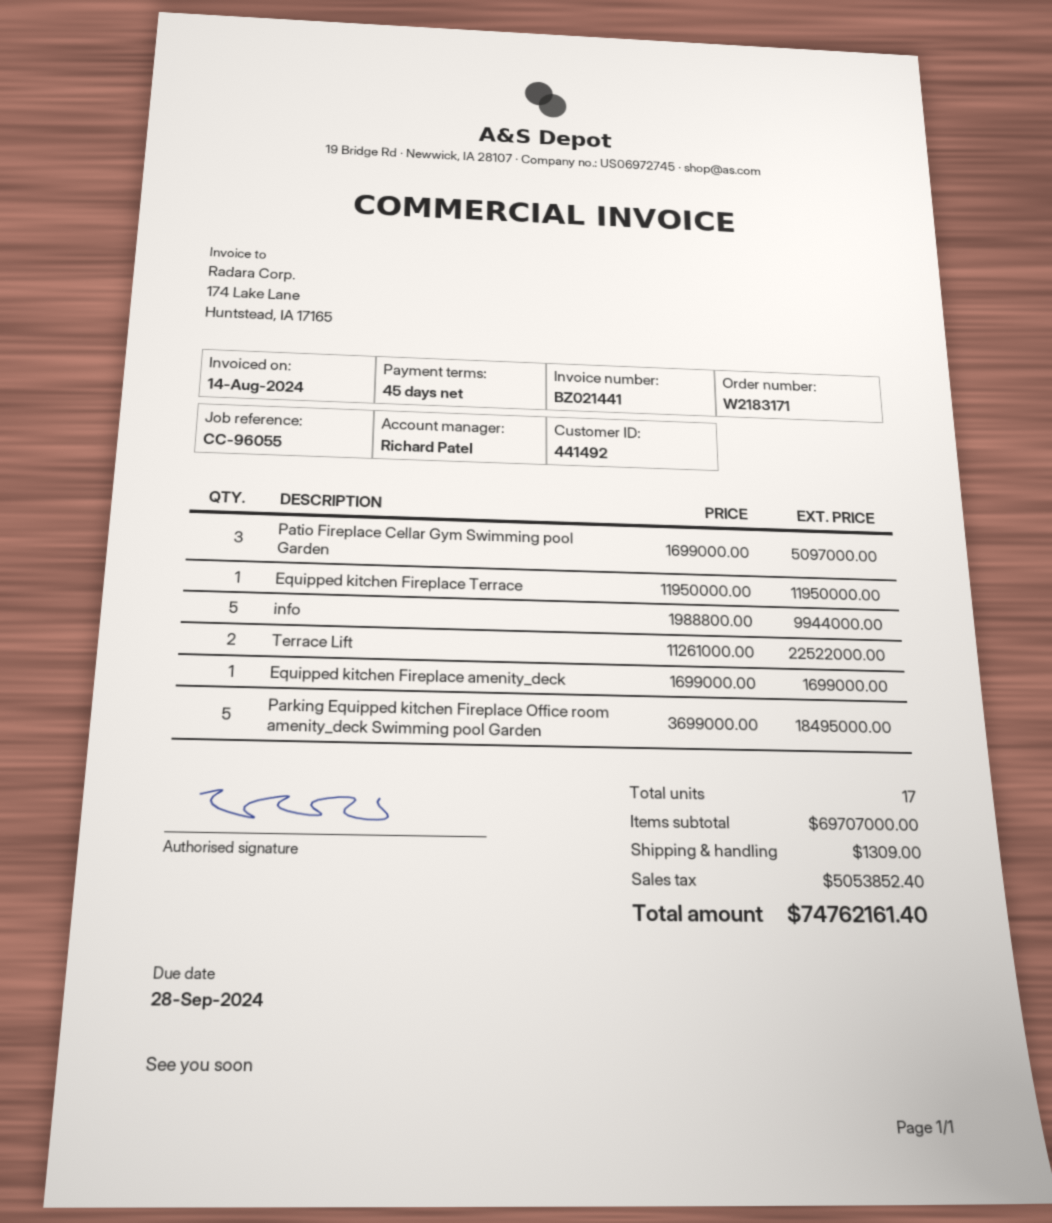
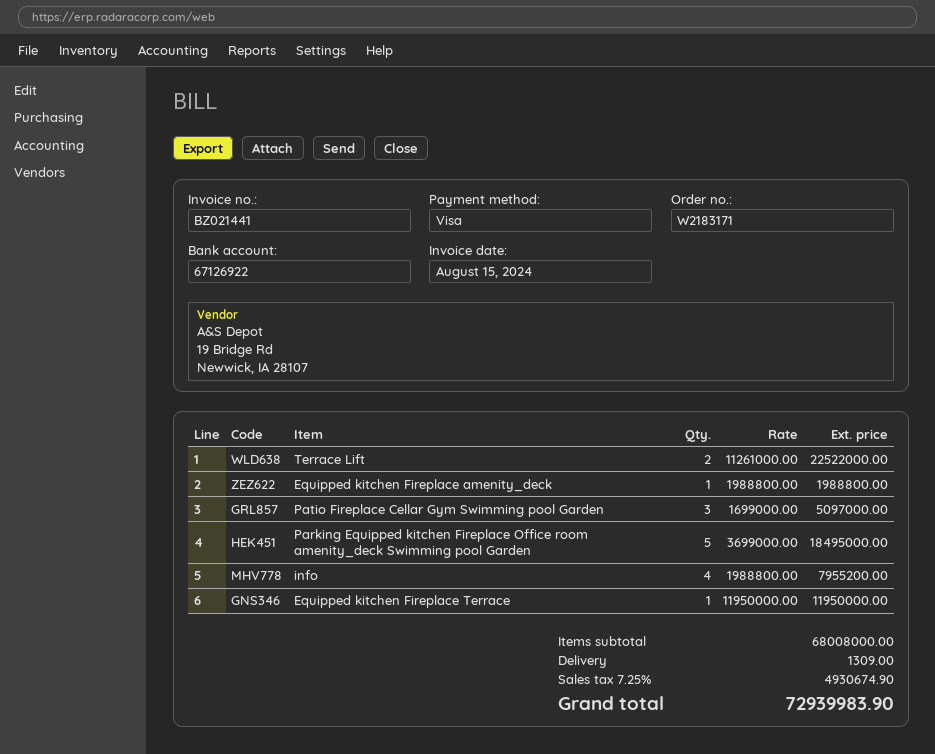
invoice date: 2024-08-14 -> 2024-08-15
info: 5 x 1988800.00 = 9944000.00 -> 4 x 1988800.00 = 7955200.00
Equipped kitchen Fireplace amenity_deck: 1 x 1699000.00 = 1699000.00 -> 1 x 1988800.00 = 1988800.00
subtotal: 69707000.00 -> 68008000.00
tax: 5053852.40 -> 4930674.90
total: 74762161.40 -> 72939983.90

